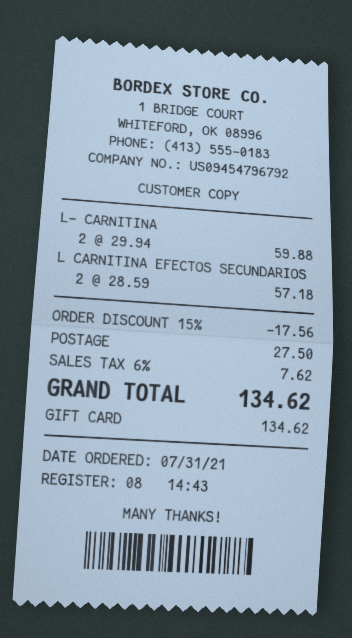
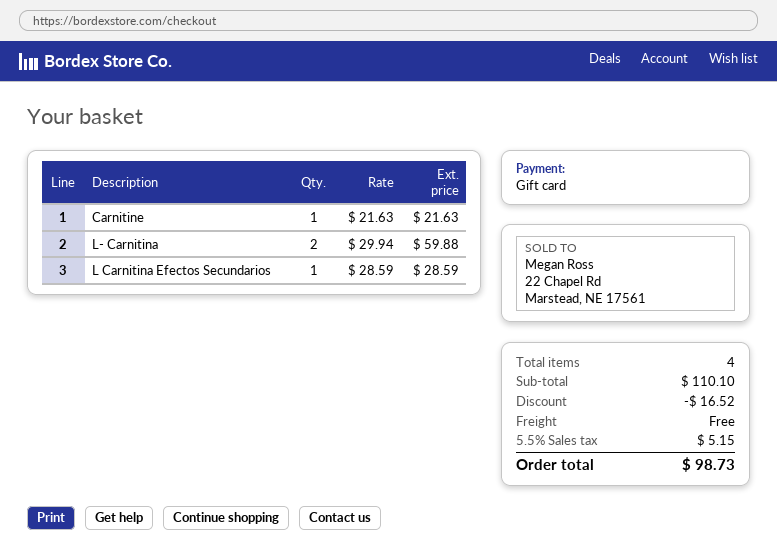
L CARNITINA EFECTOS SECUNDARIOS: 2 x 28.59 = 57.18 -> 1 x 28.59 = 28.59
Carnitine: none -> 1 x 21.63 = 21.63
discount: 17.56 -> 16.52
shipping: 27.50 -> 0.00
tax: 6% = 7.62 -> 5.5% = 5.15
total: 134.62 -> 98.73

